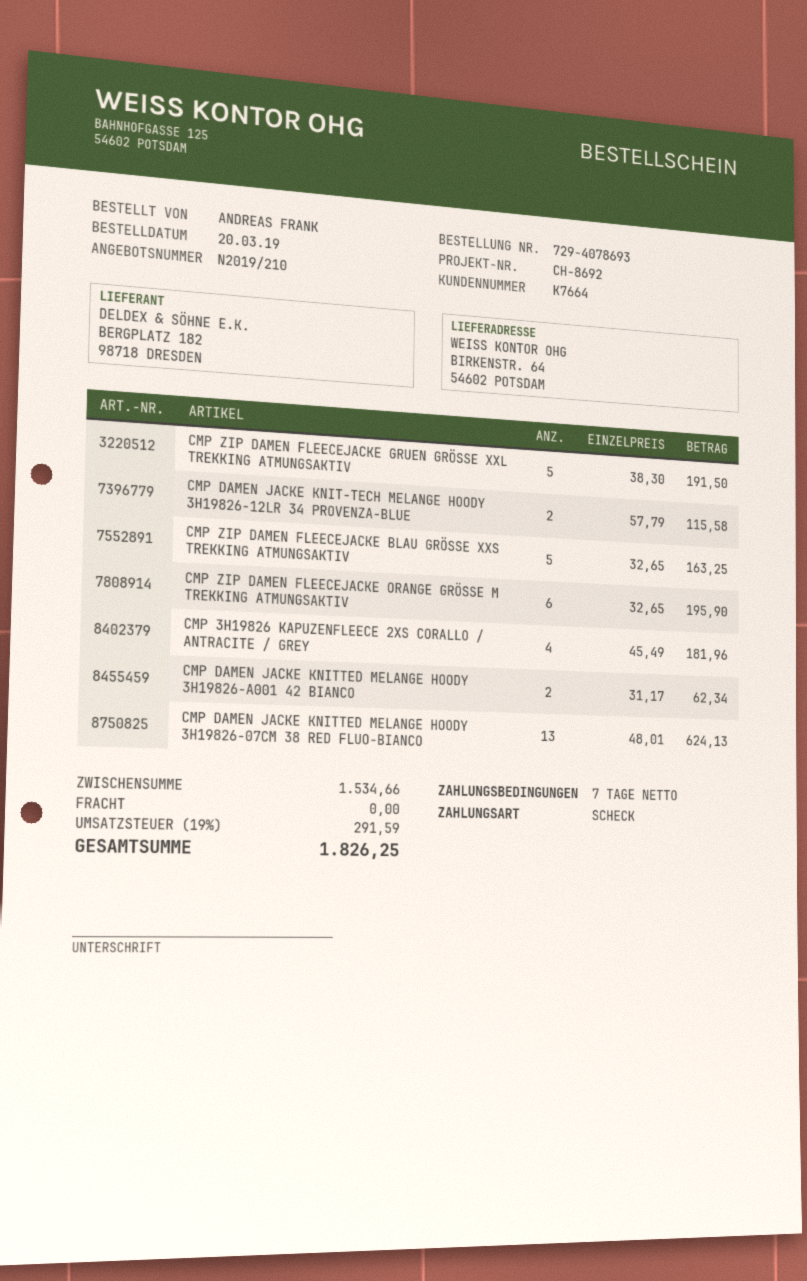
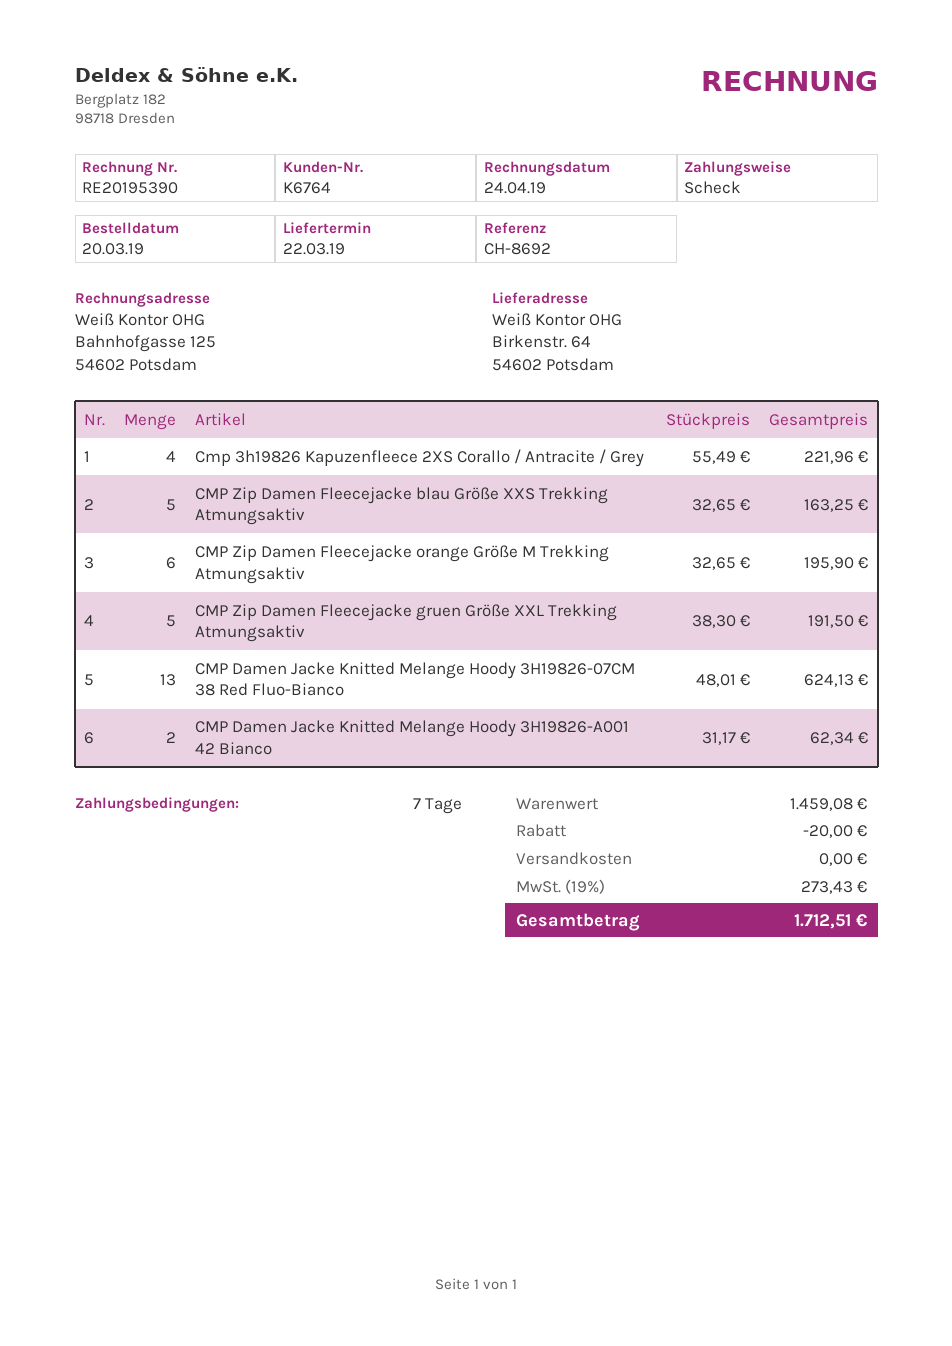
customer number: K7664 -> K6764
CMP DAMEN JACKE KNIT-TECH MELANGE HOODY 3H19826-12LR 34 PROVENZA-BLUE: 2 x 57.79 = 115.58 -> none
CMP 3H19826 KAPUZENFLEECE 2XS CORALLO / ANTRACITE / GREY: 4 x 45.49 = 181.96 -> 4 x 55.49 = 221.96
subtotal: 1534.66 -> 1459.08
discount: none -> 20.00
tax: 19% = 291.59 -> 19% = 273.43
total: 1826.25 -> 1712.51

